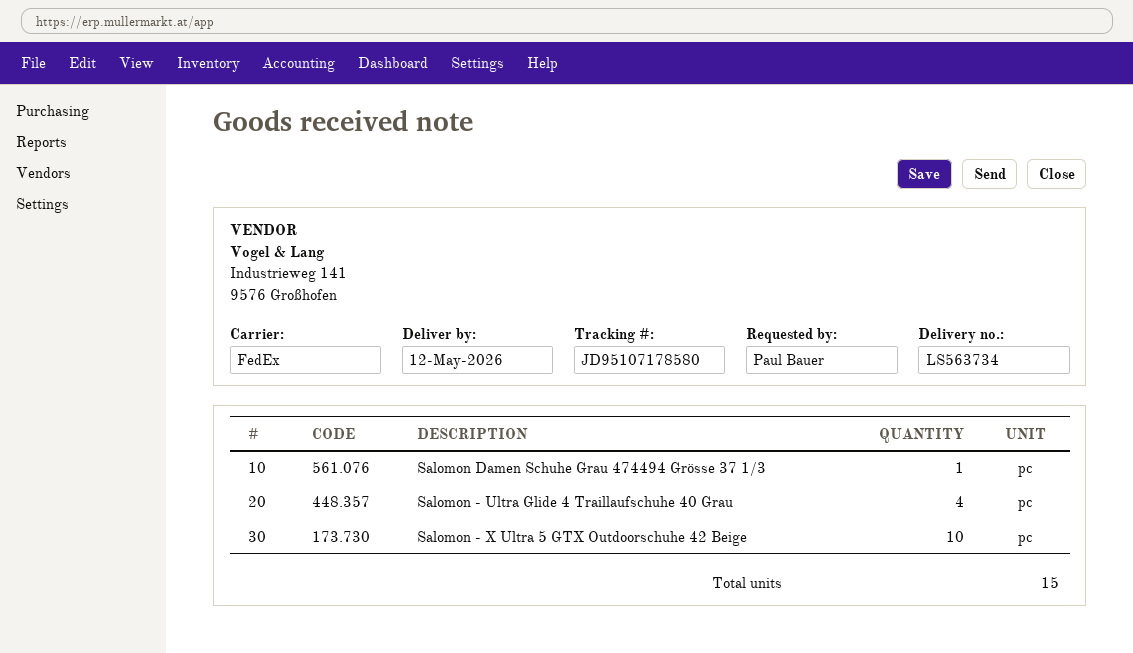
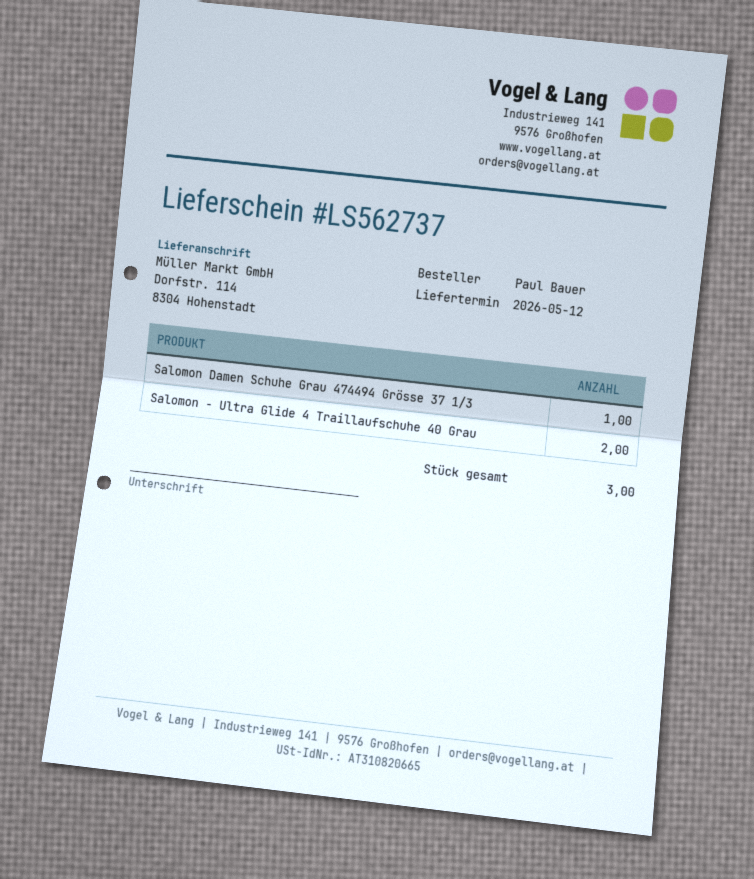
delivery note number: LS563734 -> LS562737
Salomon - Ultra Glide 4 Traillaufschuhe 40 Grau: 4 -> 2
Salomon - X Ultra 5 GTX Outdoorschuhe 42 Beige: 10 -> none
total quantity: 15 -> 3

